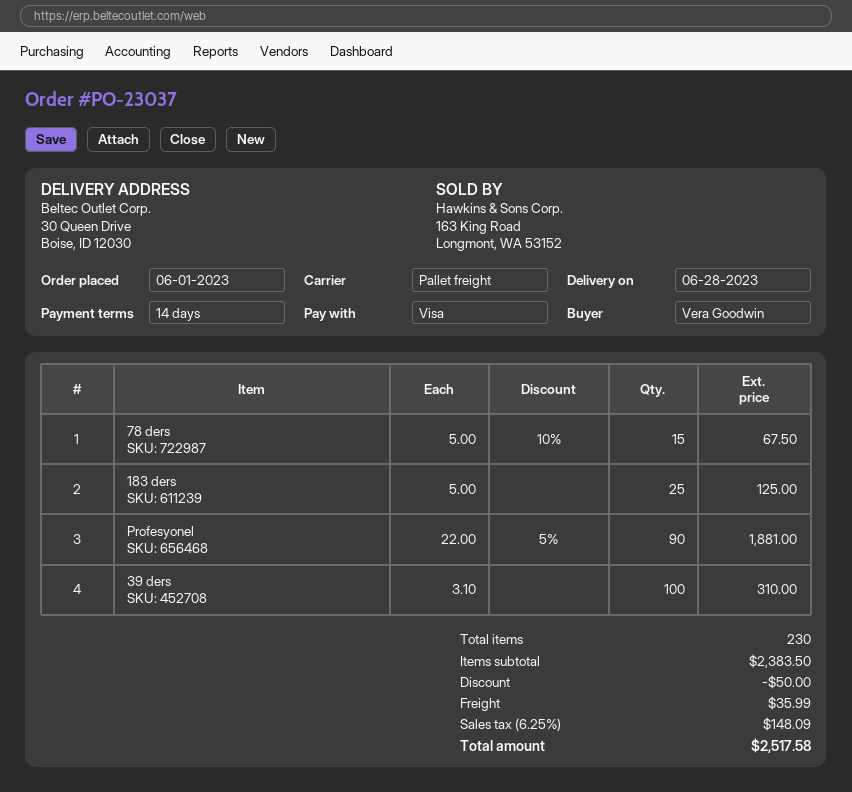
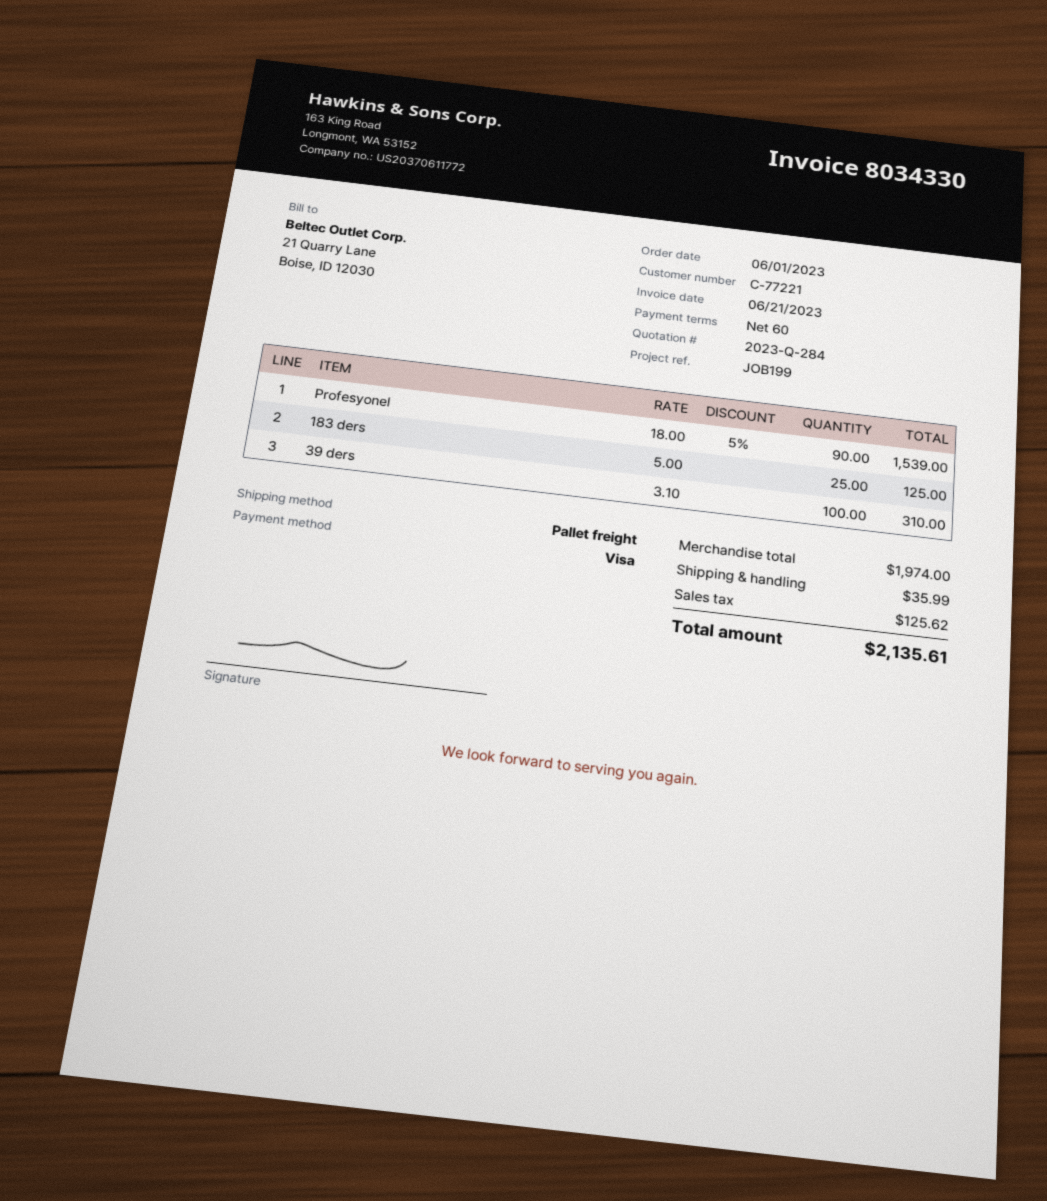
payment terms: 14 days -> 60 days
78 ders: 15 x 5.00 - 10% = 67.50 -> none
Profesyonel: 90 x 22.00 - 5% = 1881.00 -> 90 x 18.00 - 5% = 1539.00
subtotal: 2383.50 -> 1974.00
discount: 50.00 -> none
tax: 148.09 -> 125.62
total: 2517.58 -> 2135.61

